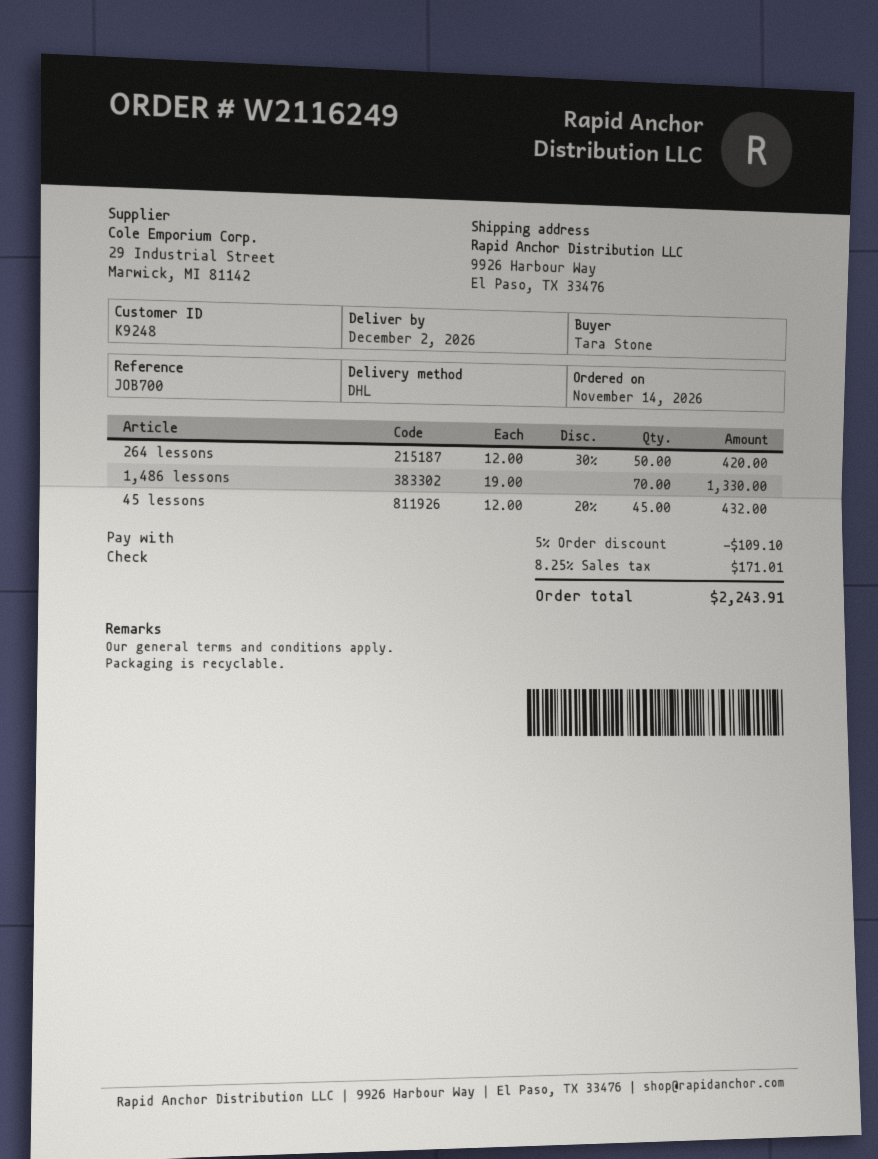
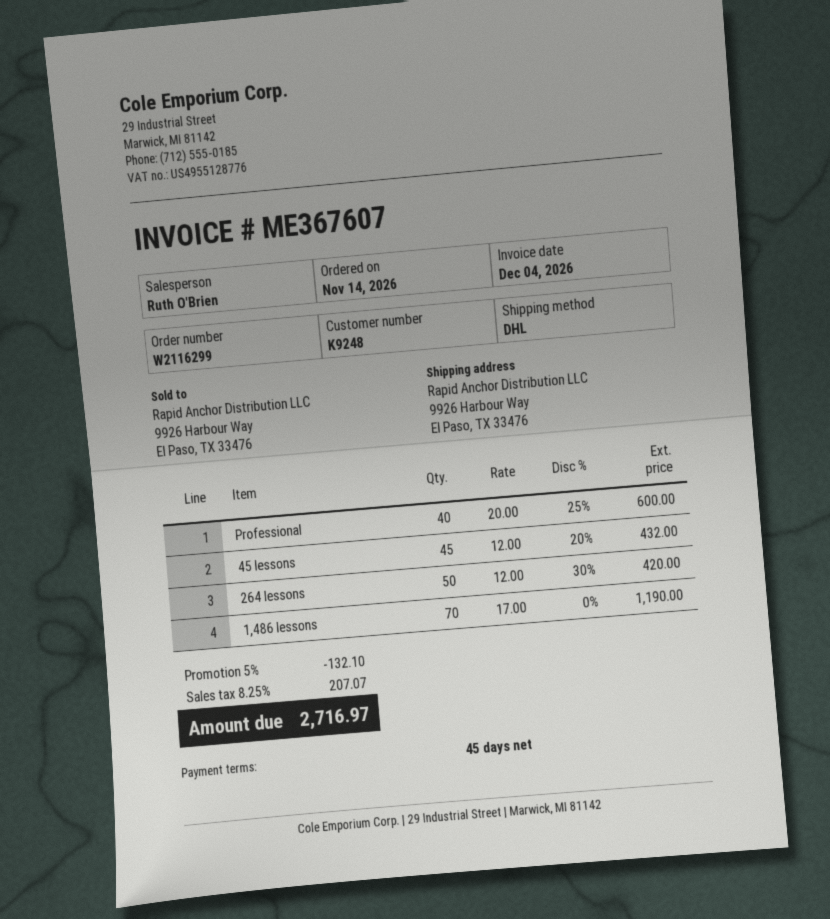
order number: W2116249 -> W2116299
1,486 lessons: 70 x 19.00 = 1330.00 -> 70 x 17.00 = 1190.00
Professional: none -> 40 x 20.00 - 25% = 600.00
discount: 5% = 109.10 -> 5% = 132.10
tax: 8.25% = 171.01 -> 8.25% = 207.07
total: 2243.91 -> 2716.97

